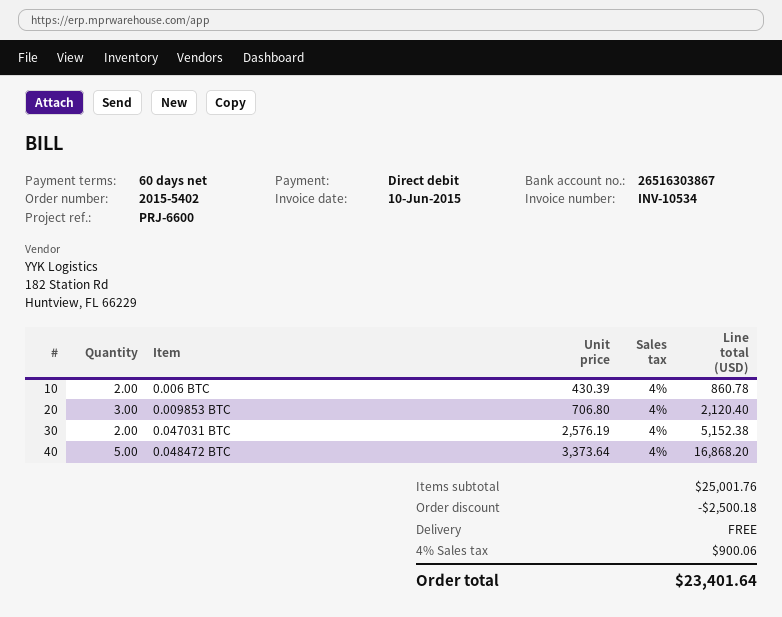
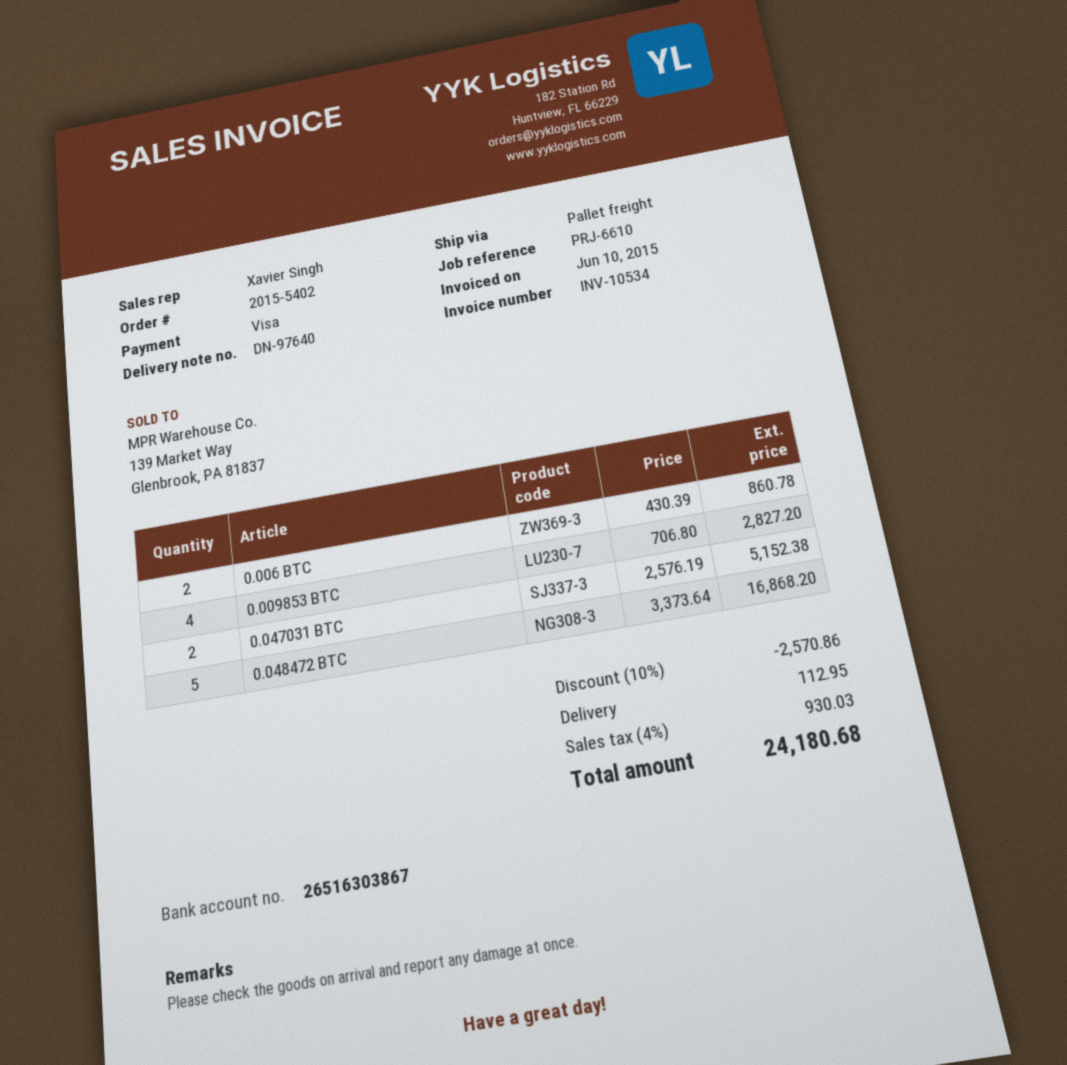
reference: PRJ-6600 -> PRJ-6610
payment method: direct debit -> Visa
0.009853 BTC: 3 x 706.80 = 2120.40 -> 4 x 706.80 = 2827.20
discount: 2500.18 -> 2570.86
shipping: 0.00 -> 112.95
tax: 4% = 900.06 -> 4% = 930.03
total: 23401.64 -> 24180.68

